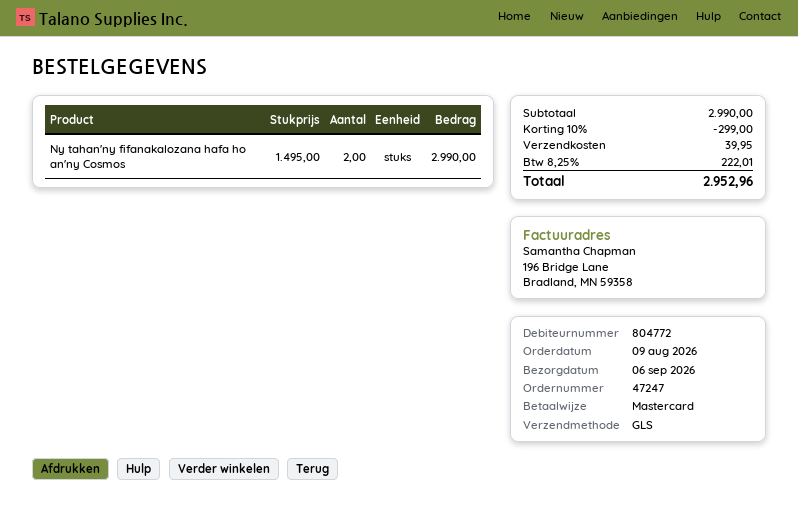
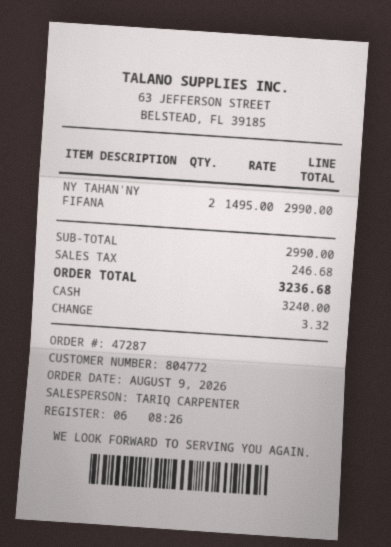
order number: 47247 -> 47287
payment method: Mastercard -> cash
discount: 10% = 299.00 -> none
shipping: 39.95 -> none
tax: 222.01 -> 246.68
total: 2952.96 -> 3236.68

